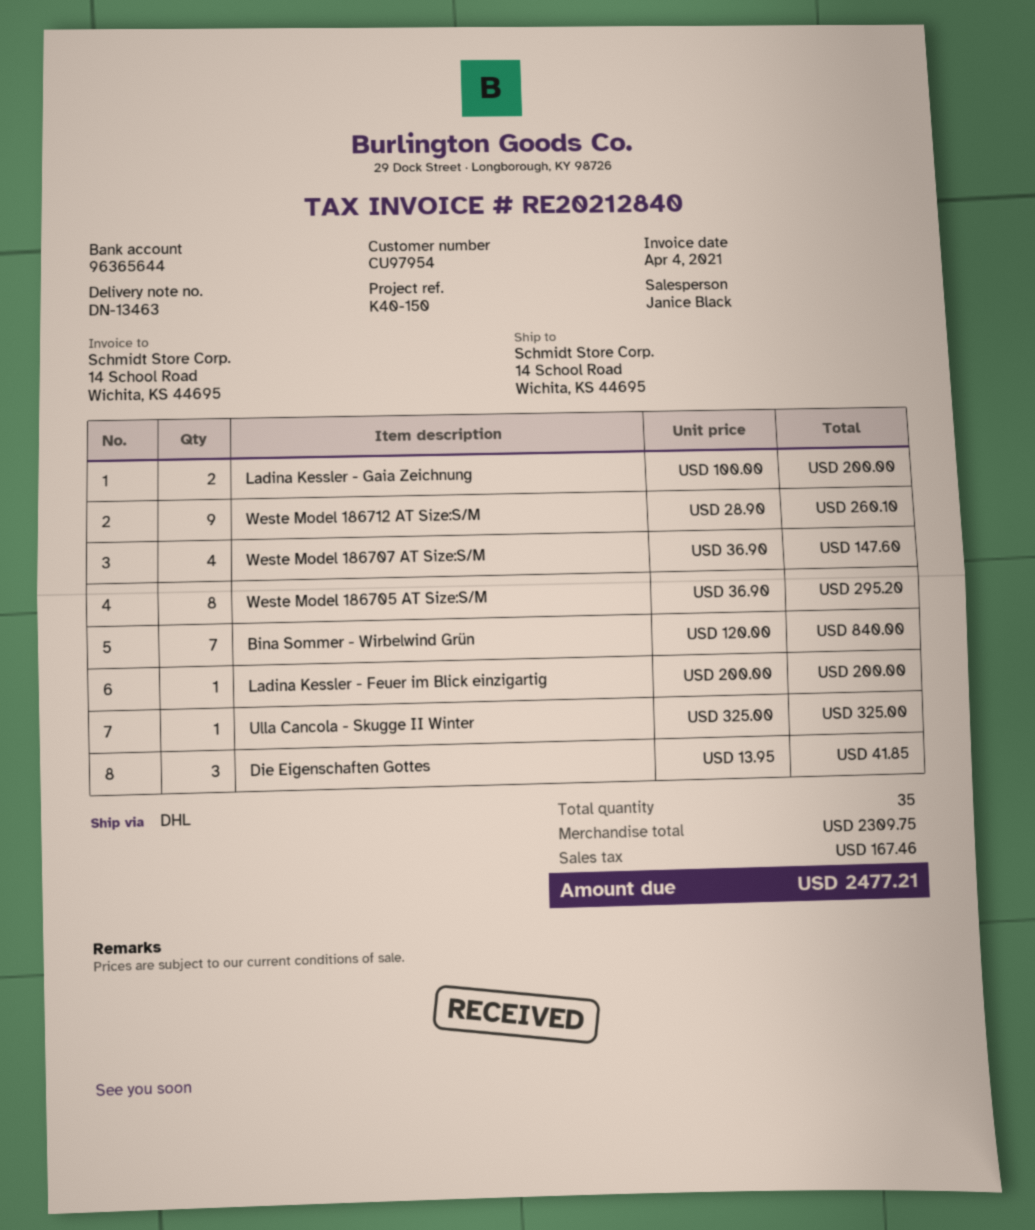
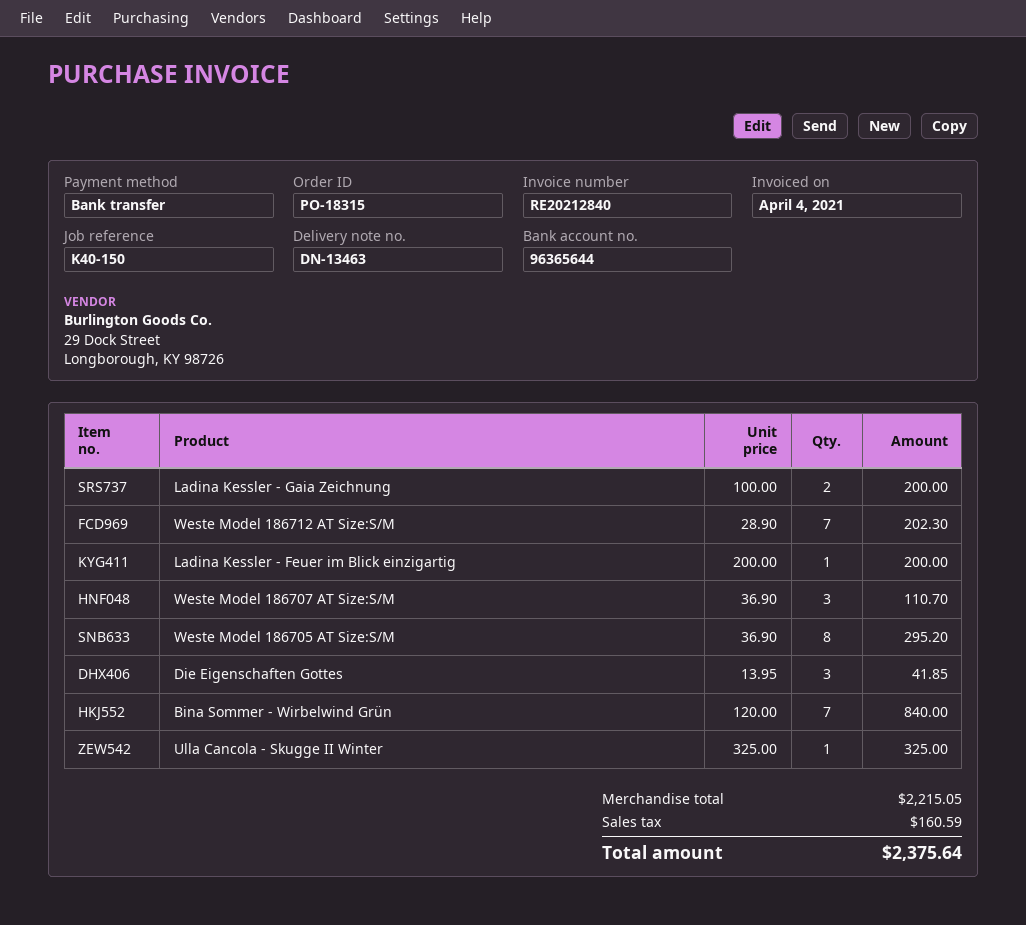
Weste Model 186712 AT Size:S/M: 9 x 28.90 = 260.10 -> 7 x 28.90 = 202.30
Weste Model 186707 AT Size:S/M: 4 x 36.90 = 147.60 -> 3 x 36.90 = 110.70
subtotal: 2309.75 -> 2215.05
tax: 167.46 -> 160.59
total: 2477.21 -> 2375.64

